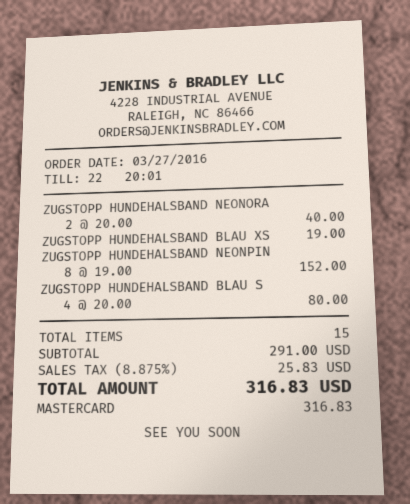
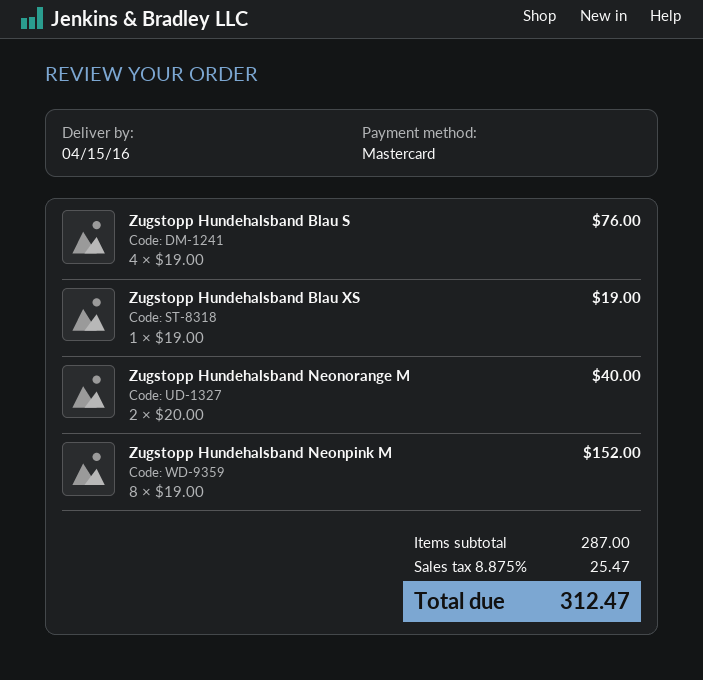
ZUGSTOPP HUNDEHALSBAND BLAU S: 4 x 20.00 = 80.00 -> 4 x 19.00 = 76.00
subtotal: 291.00 -> 287.00
tax: 8.875% = 25.83 -> 8.875% = 25.47
total: 316.83 -> 312.47

